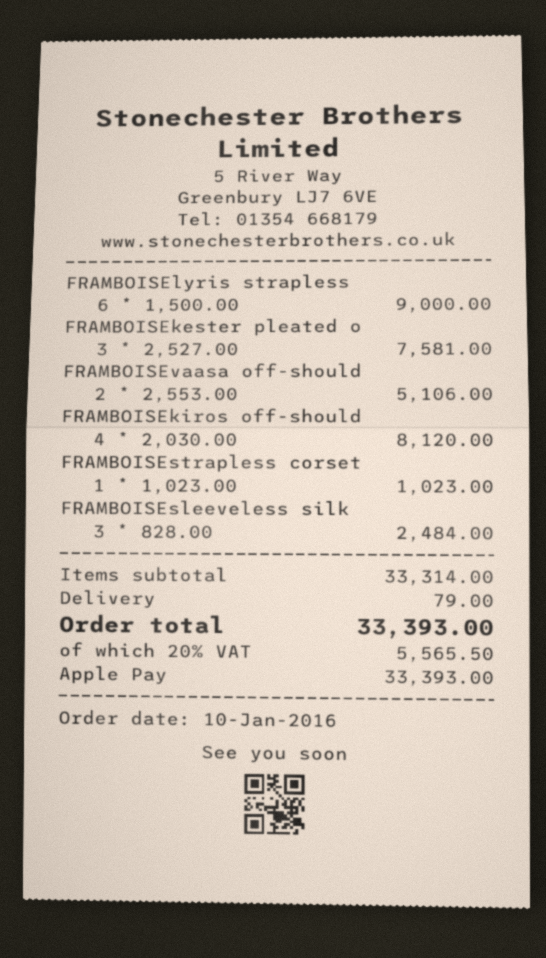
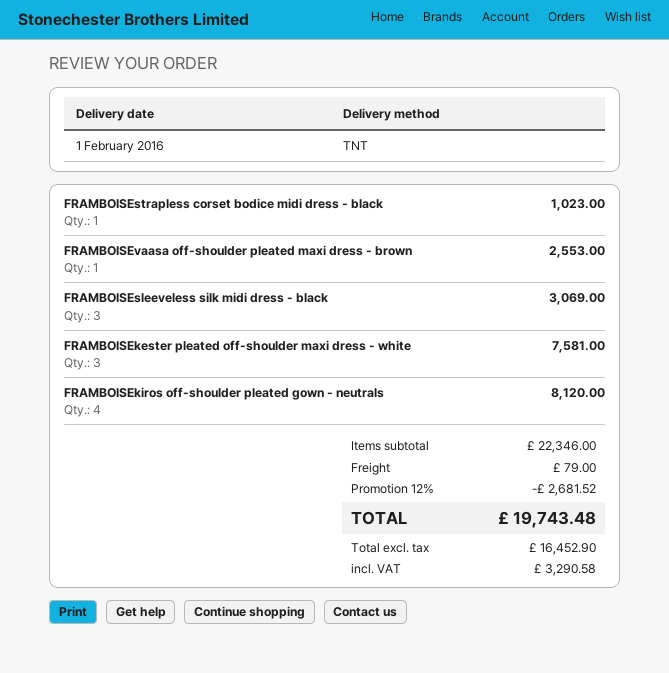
FRAMBOISElyris strapless: 6 for 9000.00 -> none
FRAMBOISEvaasa off-should: 2 for 5106.00 -> 1 for 2553.00
FRAMBOISEsleeveless silk: 3 for 2484.00 -> 3 for 3069.00
subtotal: 33314.00 -> 22346.00
discount: none -> 12% = 2681.52
tax: 5565.50 -> 3290.58
total: 33393.00 -> 19743.48

